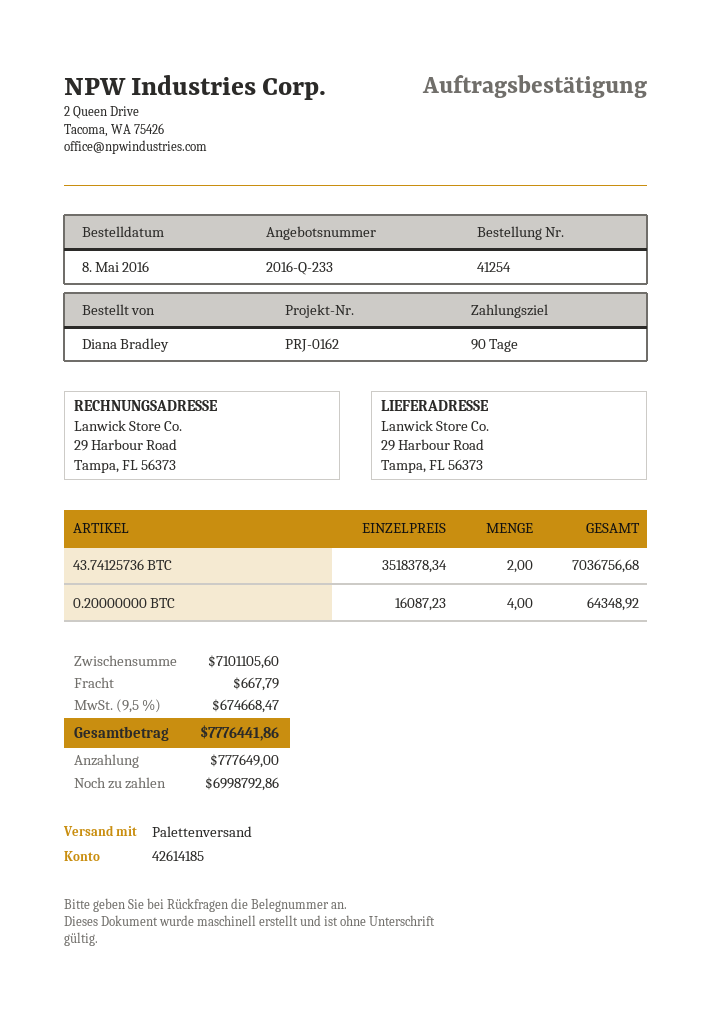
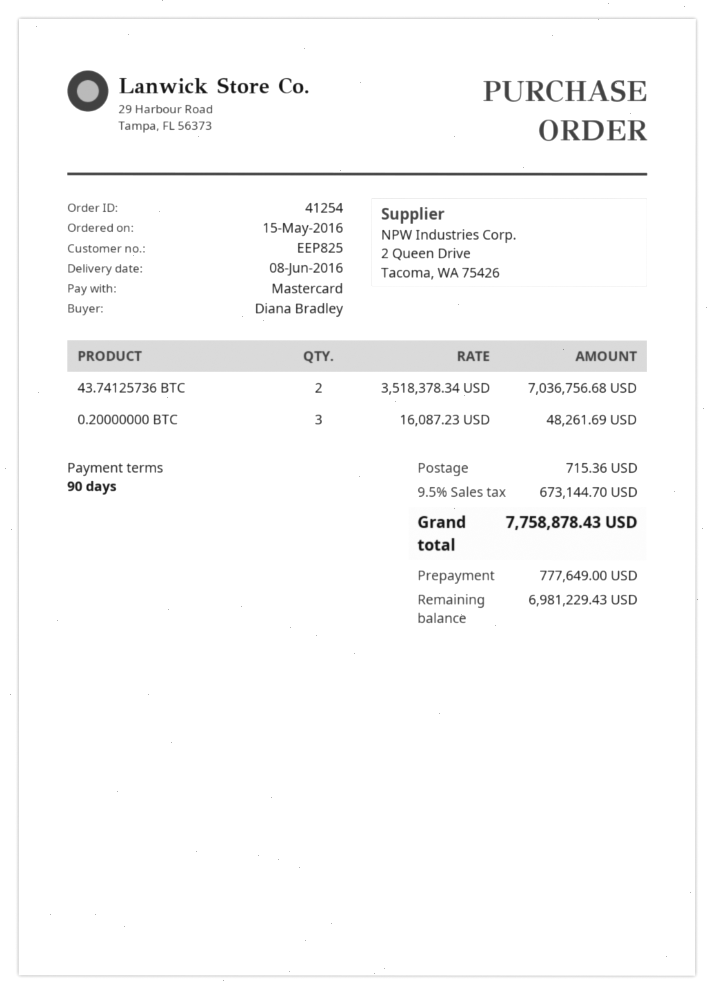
order date: 2016-05-08 -> 2016-05-15
0.20000000 BTC: 4 x 16087.23 = 64348.92 -> 3 x 16087.23 = 48261.69
shipping: 667.79 -> 715.36
tax: 9.5% = 674668.47 -> 9.5% = 673144.70
total: 7776441.86 -> 7758878.43
balance: 6998792.86 -> 6981229.43

